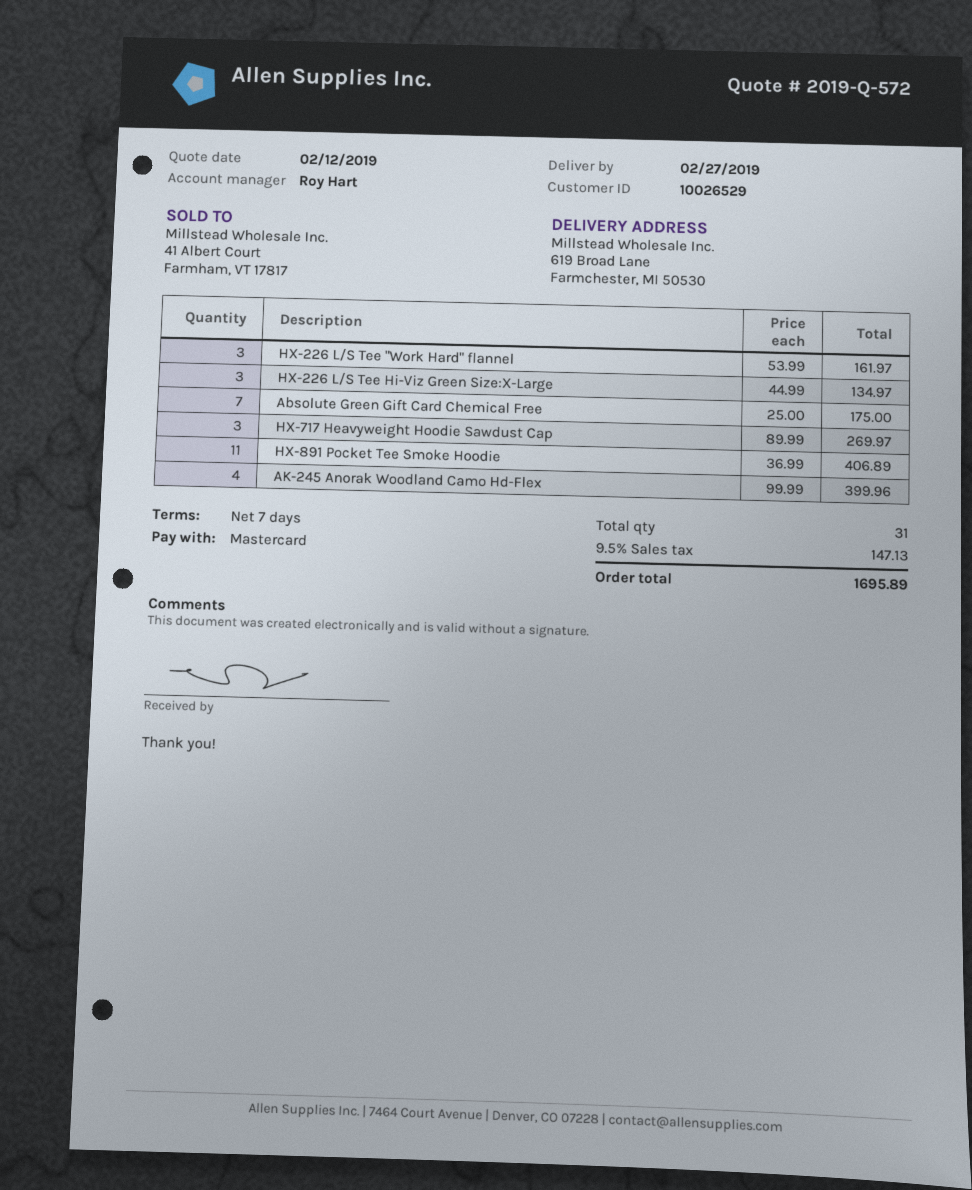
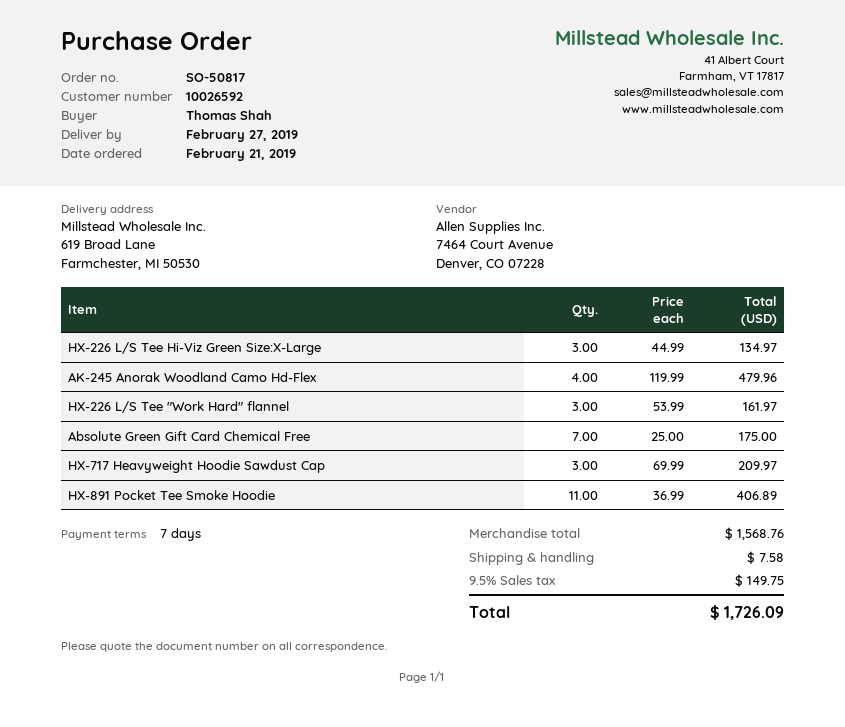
customer number: 10026529 -> 10026592
HX-717 Heavyweight Hoodie Sawdust Cap: 3 x 89.99 = 269.97 -> 3 x 69.99 = 209.97
AK-245 Anorak Woodland Camo Hd-Flex: 4 x 99.99 = 399.96 -> 4 x 119.99 = 479.96
shipping: none -> 7.58
tax: 9.5% = 147.13 -> 9.5% = 149.75
total: 1695.89 -> 1726.09

